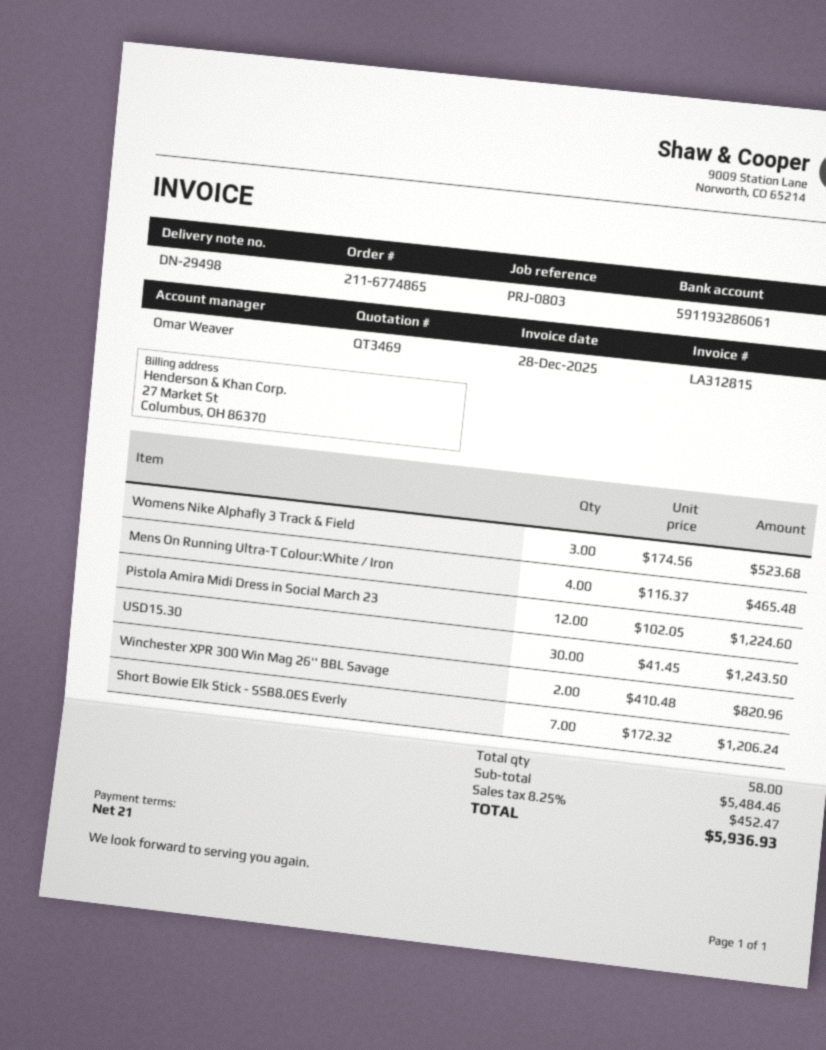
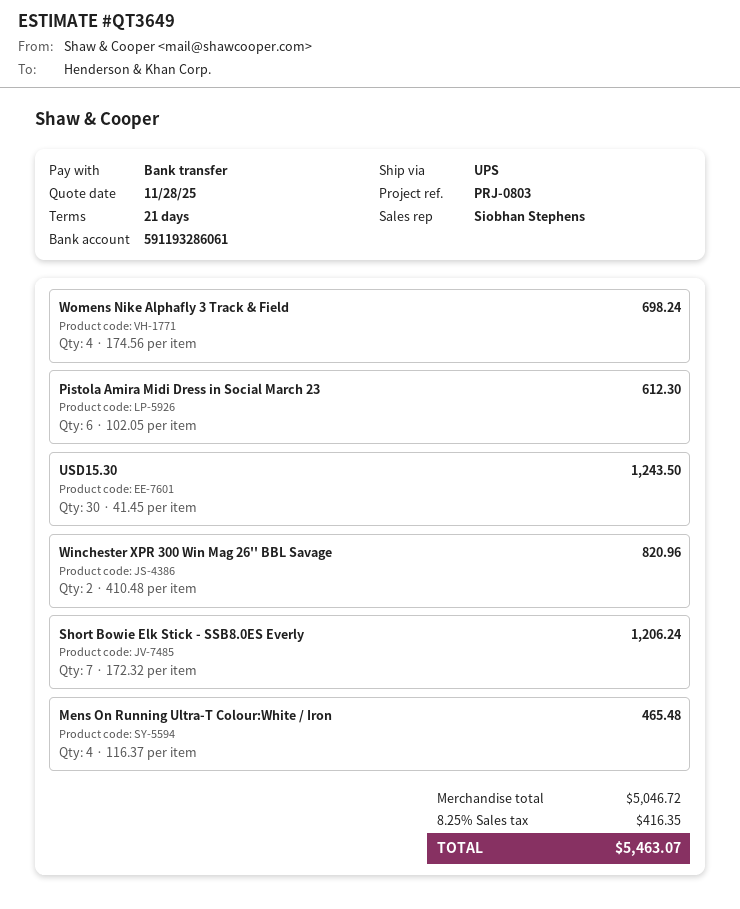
quote number: QT3469 -> QT3649
sales rep: Omar Weaver -> Siobhan Stephens
Womens Nike Alphafly 3 Track & Field: 3 x 174.56 = 523.68 -> 4 x 174.56 = 698.24
Pistola Amira Midi Dress in Social March 23: 12 x 102.05 = 1224.60 -> 6 x 102.05 = 612.30
subtotal: 5484.46 -> 5046.72
tax: 8.25% = 452.47 -> 8.25% = 416.35
total: 5936.93 -> 5463.07

